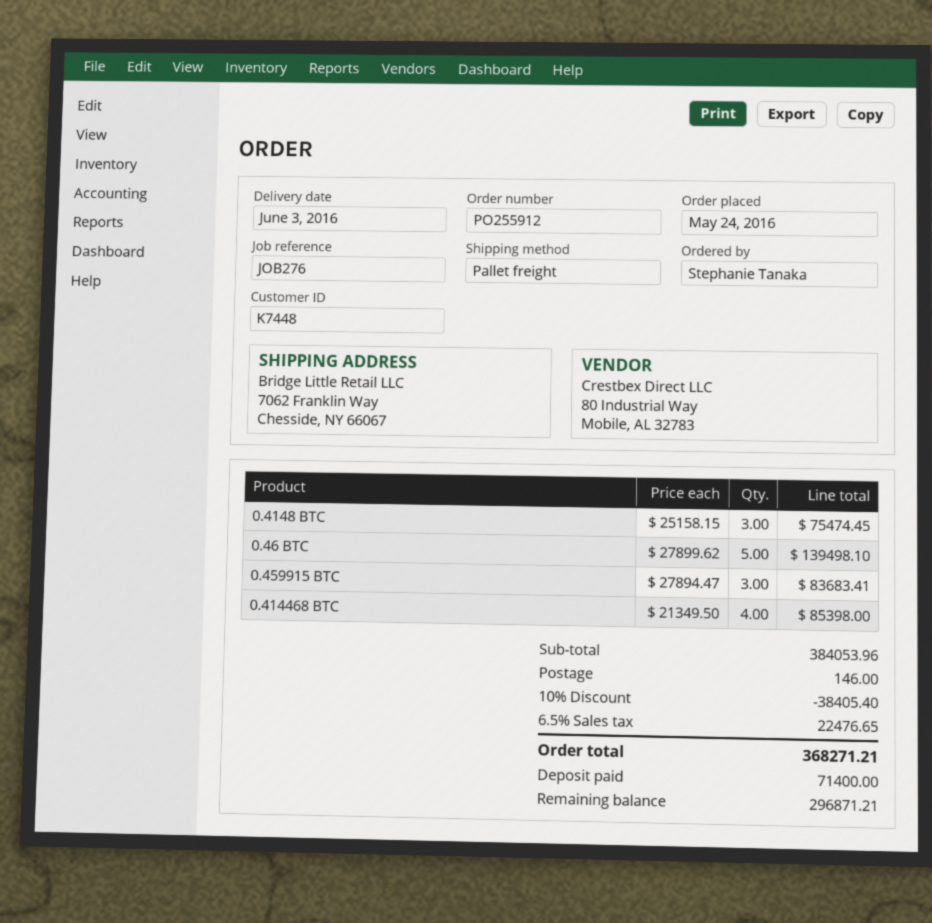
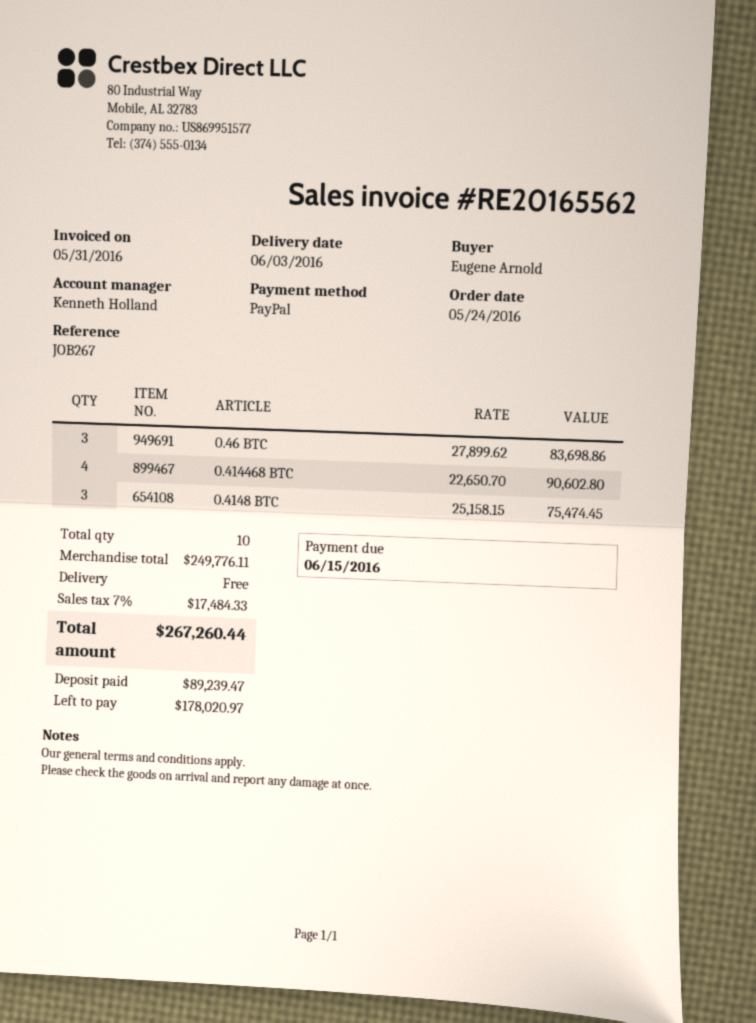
reference: JOB276 -> JOB267
ordered by: Stephanie Tanaka -> Eugene Arnold
0.46 BTC: 5 x 27899.62 = 139498.10 -> 3 x 27899.62 = 83698.86
0.459915 BTC: 3 x 27894.47 = 83683.41 -> none
0.414468 BTC: 4 x 21349.50 = 85398.00 -> 4 x 22650.70 = 90602.80
subtotal: 384053.96 -> 249776.11
discount: 10% = 38405.40 -> none
shipping: 146.00 -> 0.00
tax: 6.5% = 22476.65 -> 7% = 17484.33
total: 368271.21 -> 267260.44
deposit: 71400.00 -> 89239.47
balance: 296871.21 -> 178020.97

